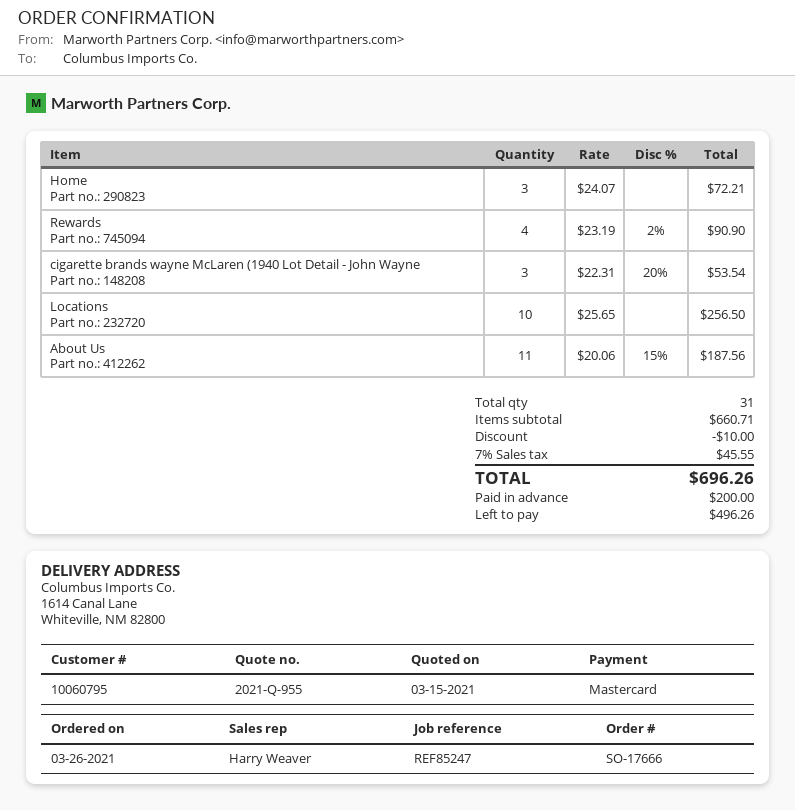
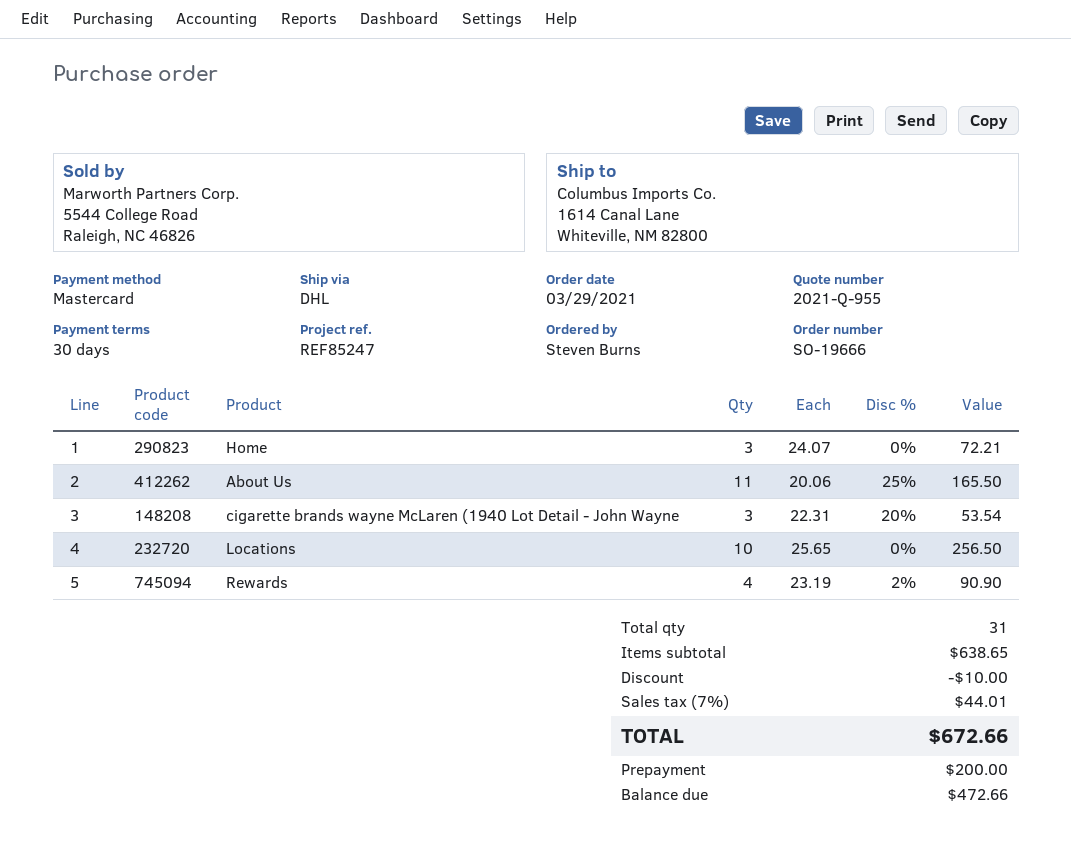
order number: SO-17666 -> SO-19666
order date: 2021-03-26 -> 2021-03-29
About Us: 11 x 20.06 - 15% = 187.56 -> 11 x 20.06 - 25% = 165.50
subtotal: 660.71 -> 638.65
tax: 7% = 45.55 -> 7% = 44.01
total: 696.26 -> 672.66
balance: 496.26 -> 472.66

